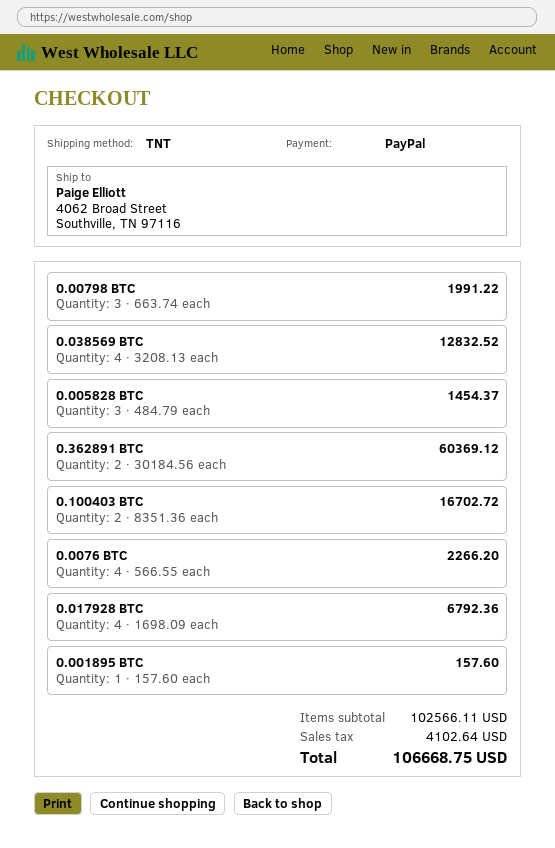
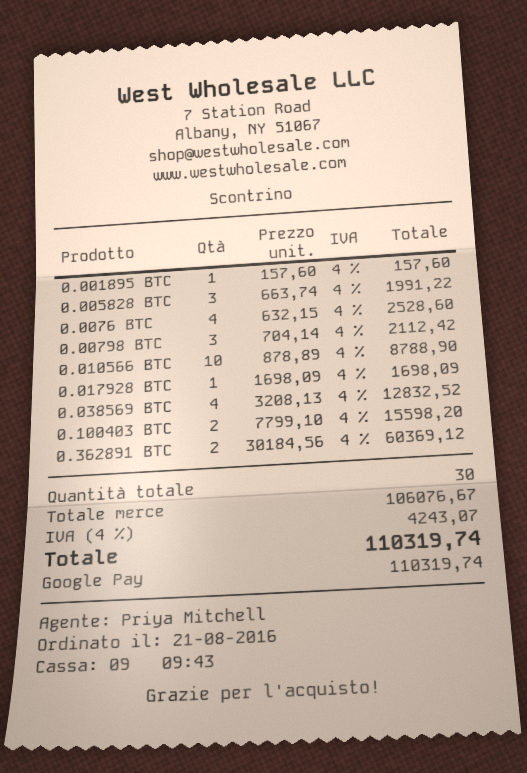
payment method: PayPal -> Google Pay
0.00798 BTC: 3 x 663.74 = 1991.22 -> 3 x 704.14 = 2112.42
0.005828 BTC: 3 x 484.79 = 1454.37 -> 3 x 663.74 = 1991.22
0.100403 BTC: 2 x 8351.36 = 16702.72 -> 2 x 7799.10 = 15598.20
0.0076 BTC: 4 x 566.55 = 2266.20 -> 4 x 632.15 = 2528.60
0.017928 BTC: 4 x 1698.09 = 6792.36 -> 1 x 1698.09 = 1698.09
0.010566 BTC: none -> 10 x 878.89 = 8788.90
subtotal: 102566.11 -> 106076.67
tax: 4102.64 -> 4243.07
total: 106668.75 -> 110319.74

